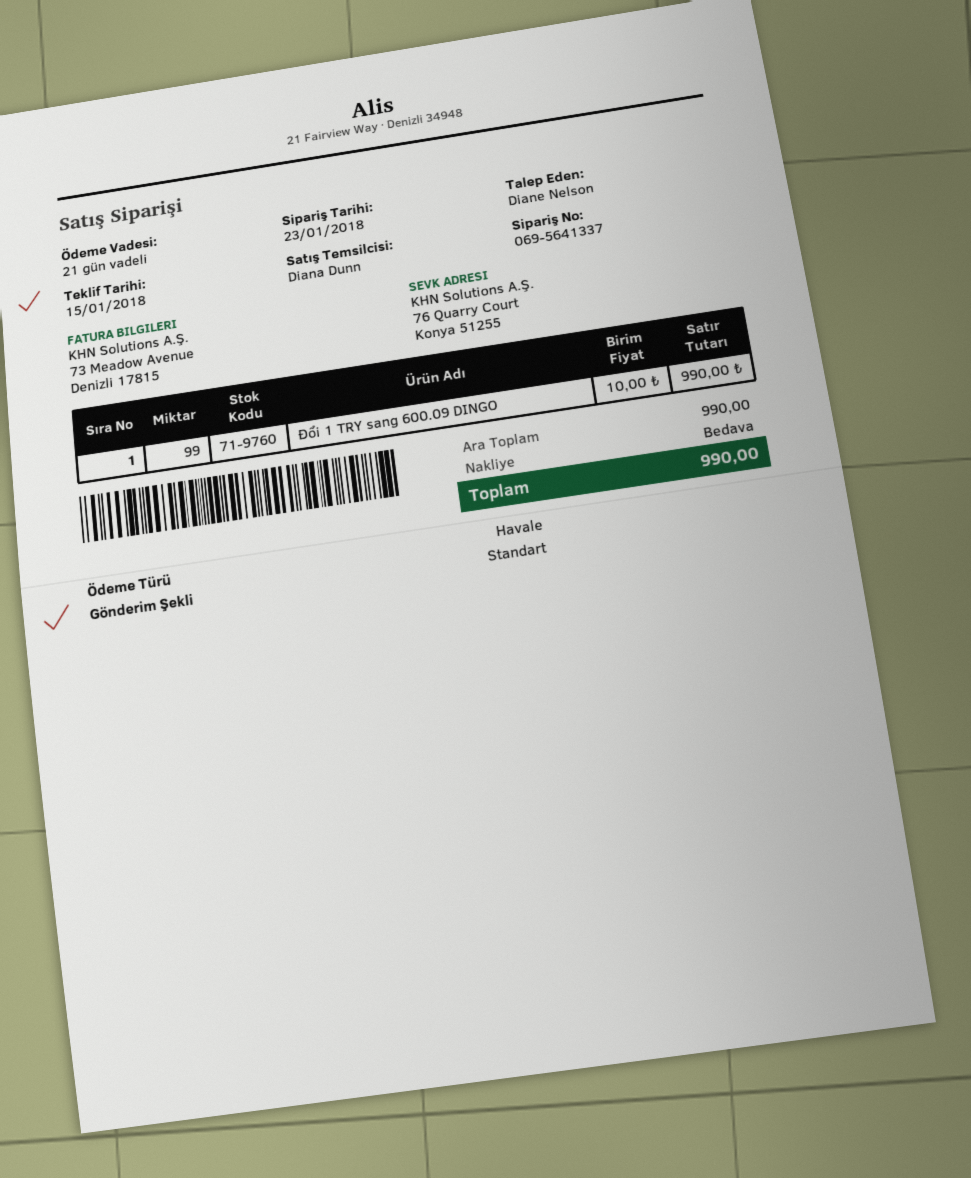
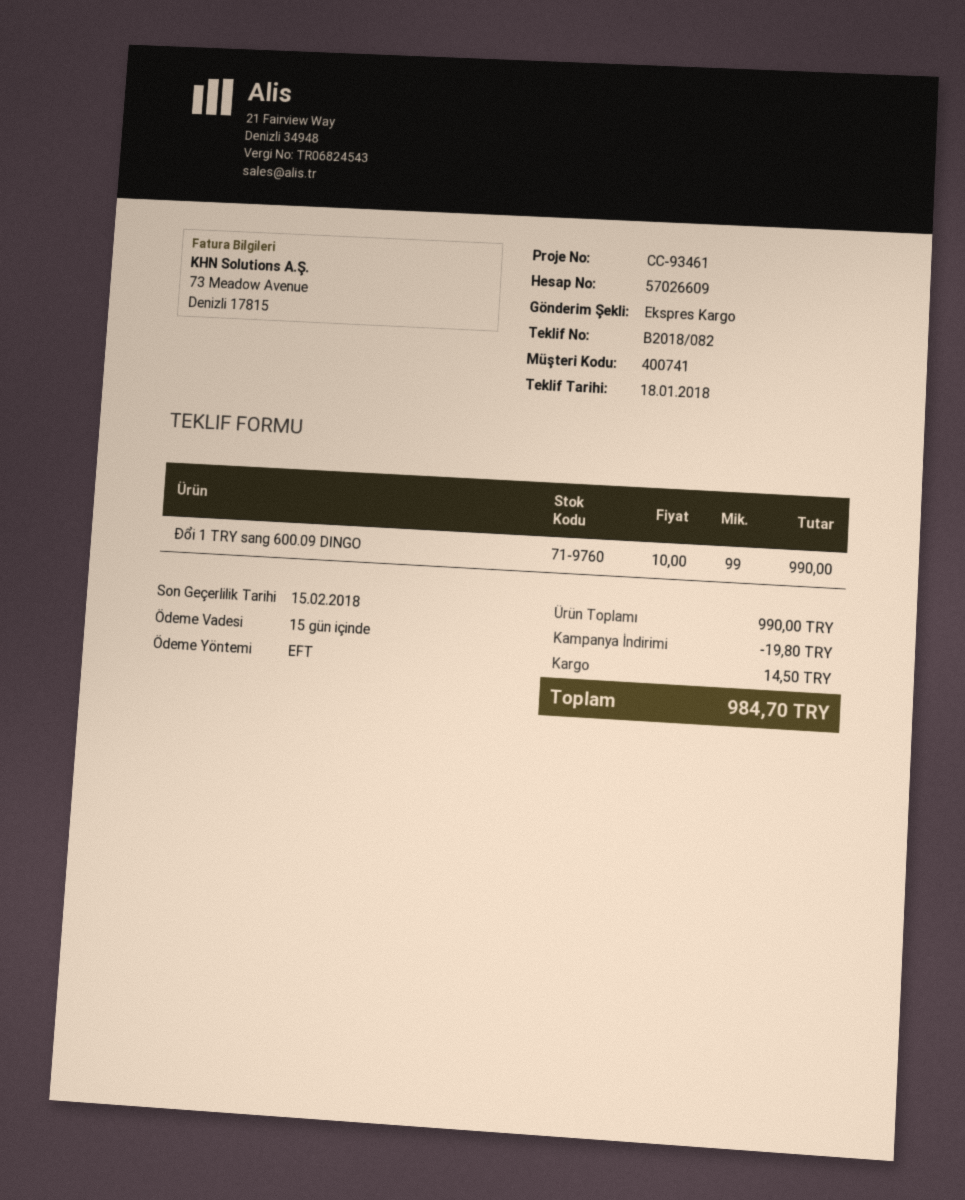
quote date: 2018-01-15 -> 2018-01-18
payment terms: 21 days -> 15 days
shipping method: standard -> express
discount: none -> 19.80
shipping: 0.00 -> 14.50
total: 990.00 -> 984.70

